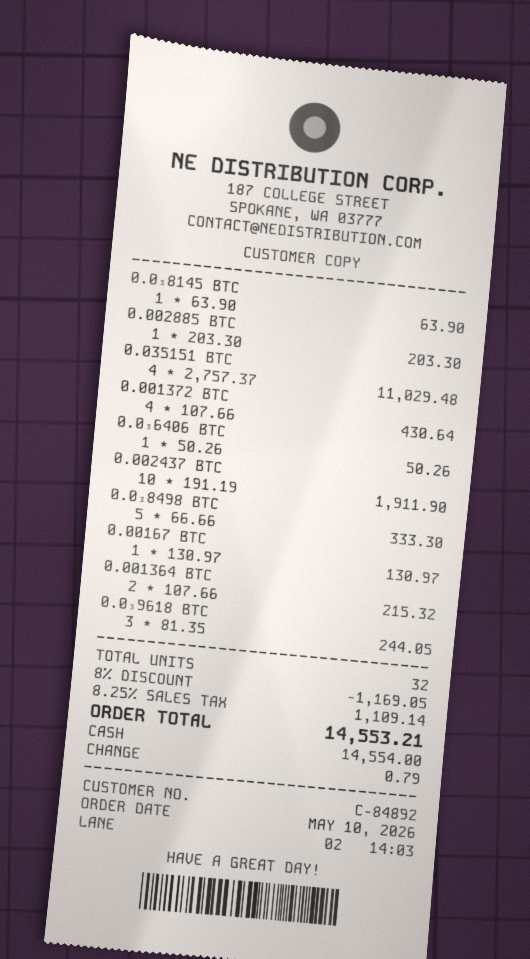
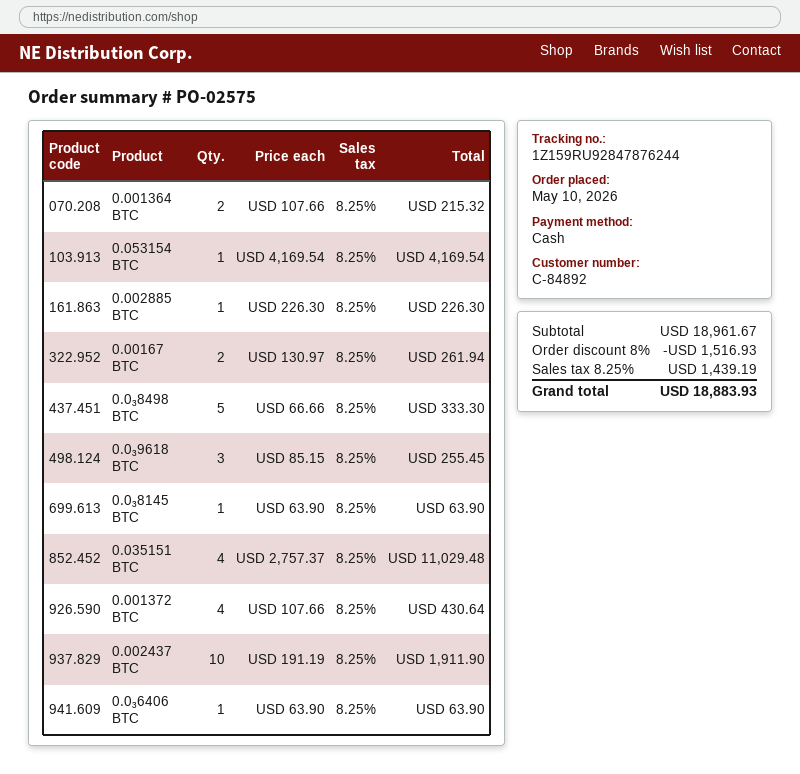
0.002885 BTC: 1 x 203.30 = 203.30 -> 1 x 226.30 = 226.30
0.0₃6406 BTC: 1 x 50.26 = 50.26 -> 1 x 63.90 = 63.90
0.00167 BTC: 1 x 130.97 = 130.97 -> 2 x 130.97 = 261.94
0.0₃9618 BTC: 3 x 81.35 = 244.05 -> 3 x 85.15 = 255.45
0.053154 BTC: none -> 1 x 4169.54 = 4169.54
discount: 8% = 1169.05 -> 8% = 1516.93
tax: 8.25% = 1109.14 -> 8.25% = 1439.19
total: 14553.21 -> 18883.93

